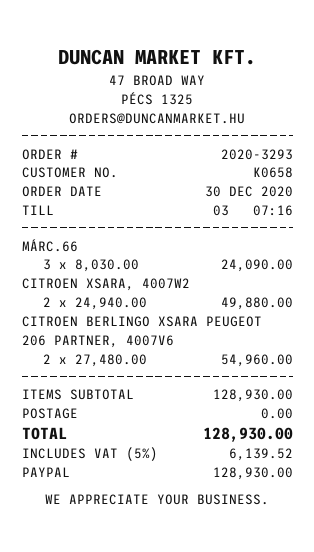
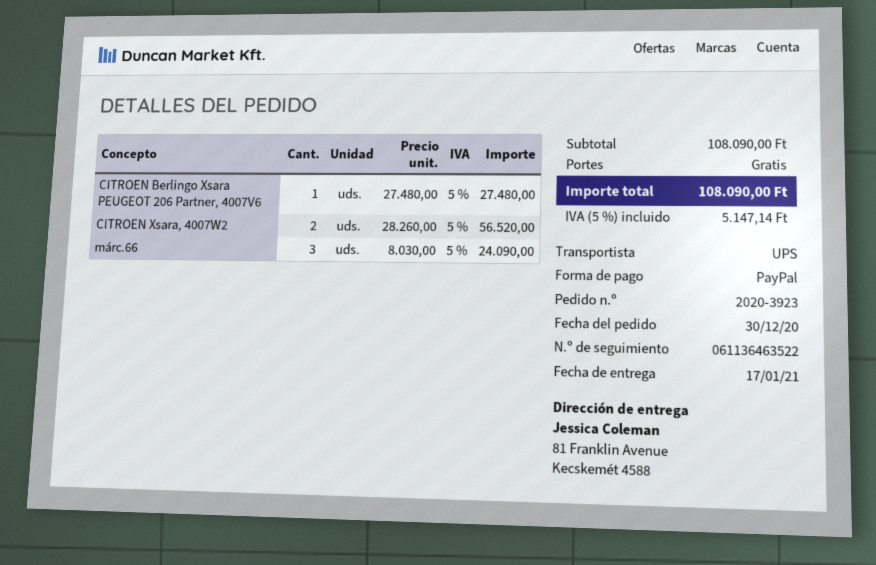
order number: 2020-3293 -> 2020-3923
CITROEN XSARA, 4007W2: 2 x 24940.00 = 49880.00 -> 2 x 28260.00 = 56520.00
CITROEN BERLINGO XSARA PEUGEOT 206 PARTNER, 4007V6: 2 x 27480.00 = 54960.00 -> 1 x 27480.00 = 27480.00
subtotal: 128930.00 -> 108090.00
tax: 5% = 6139.52 -> 5% = 5147.14
total: 128930.00 -> 108090.00

